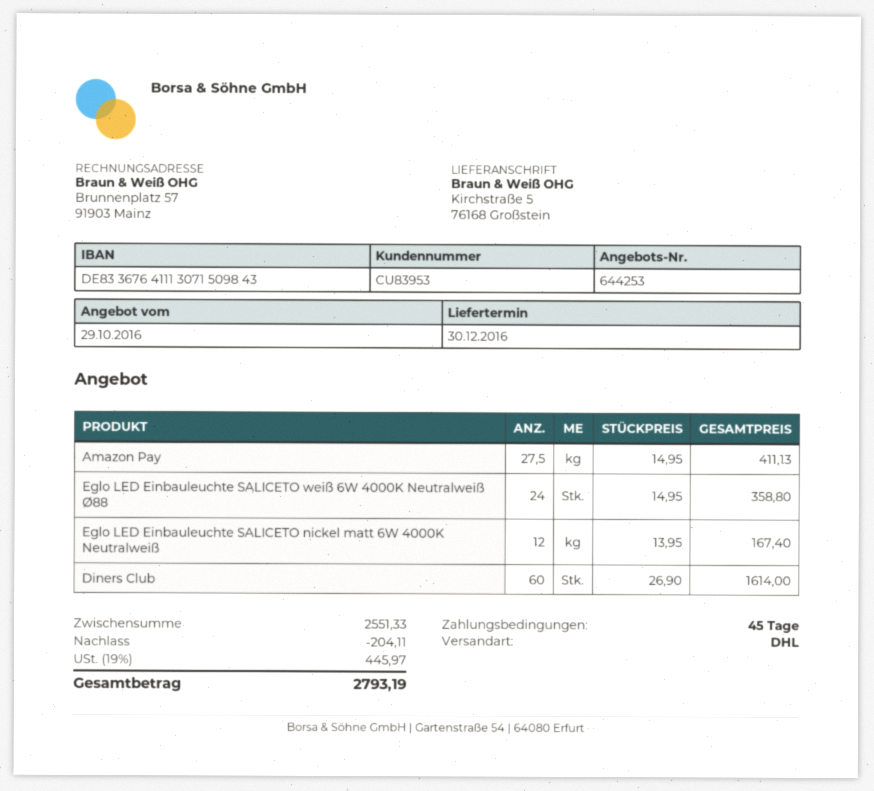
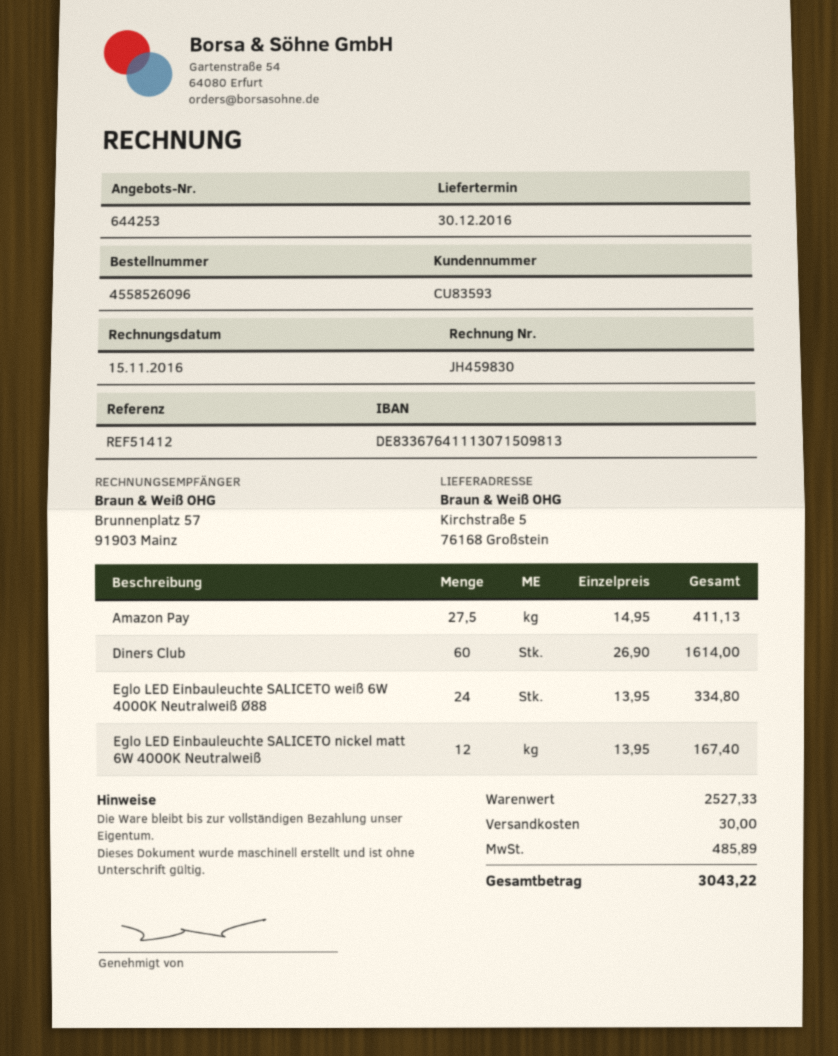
customer number: CU83953 -> CU83593
bank account: DE83367641113071509843 -> DE83367641113071509813
Eglo LED Einbauleuchte SALICETO weiß 6W 4000K Neutralweiß Ø88: 24 x 14.95 = 358.80 -> 24 x 13.95 = 334.80
subtotal: 2551.33 -> 2527.33
discount: 204.11 -> none
shipping: none -> 30.00
tax: 445.97 -> 485.89
total: 2793.19 -> 3043.22

